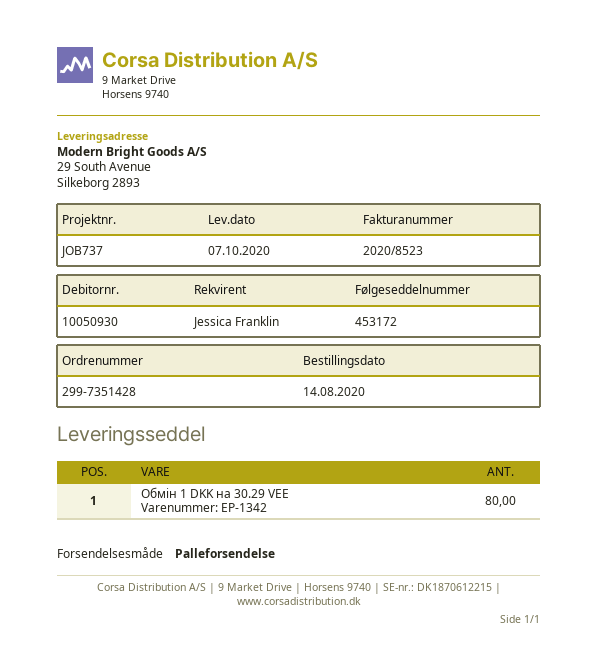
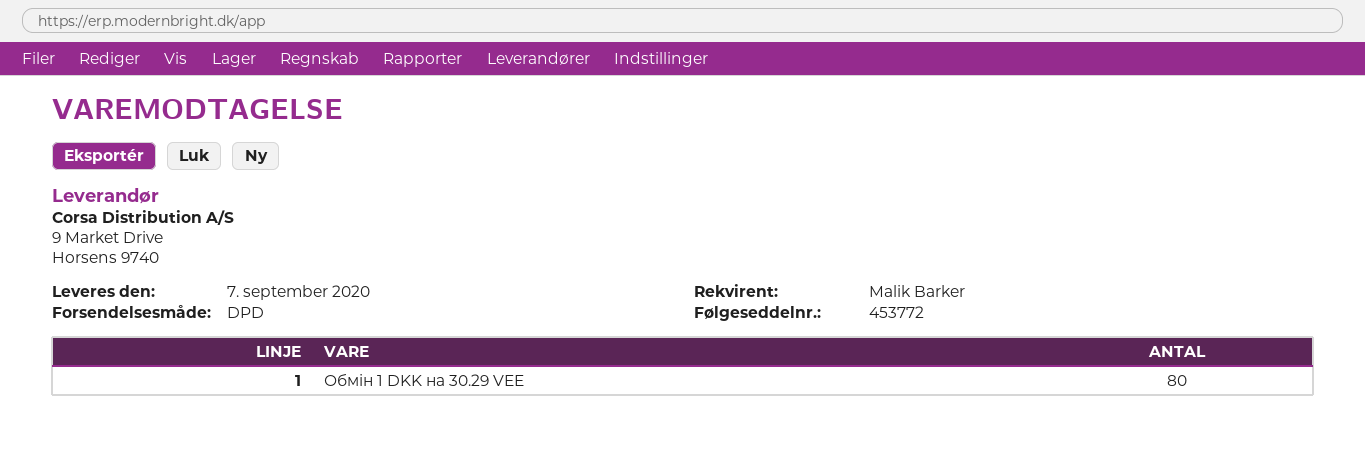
delivery note number: 453172 -> 453772
delivery date: 2020-10-07 -> 2020-09-07
ordered by: Jessica Franklin -> Malik Barker
shipping method: pallet freight -> DPD

